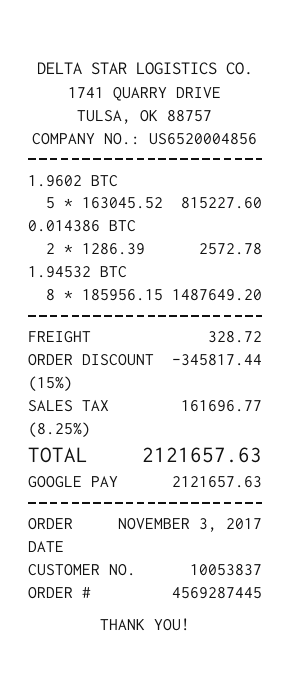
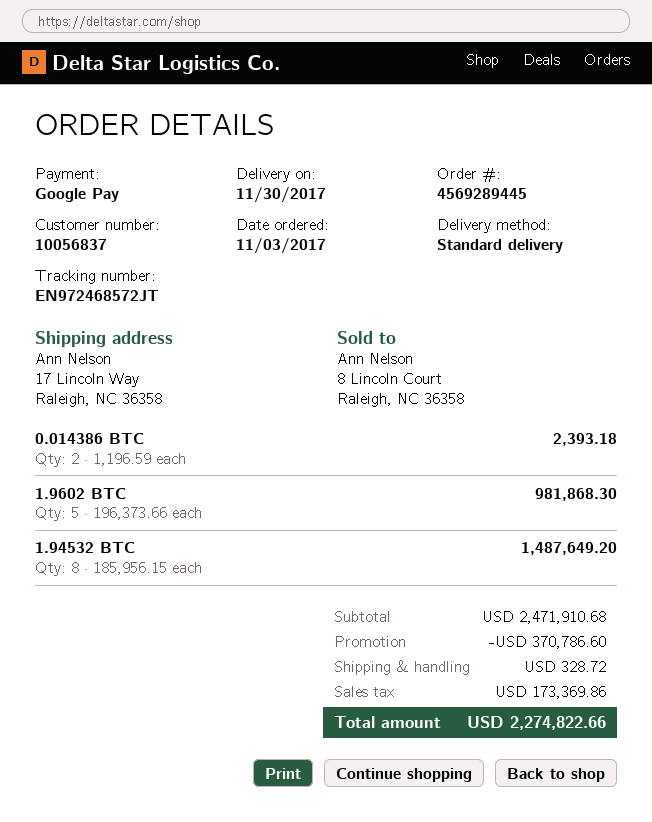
order number: 4569287445 -> 4569289445
customer number: 10053837 -> 10056837
1.9602 BTC: 5 x 163045.52 = 815227.60 -> 5 x 196373.66 = 981868.30
0.014386 BTC: 2 x 1286.39 = 2572.78 -> 2 x 1196.59 = 2393.18
discount: 345817.44 -> 370786.60
tax: 161696.77 -> 173369.86
total: 2121657.63 -> 2274822.66

